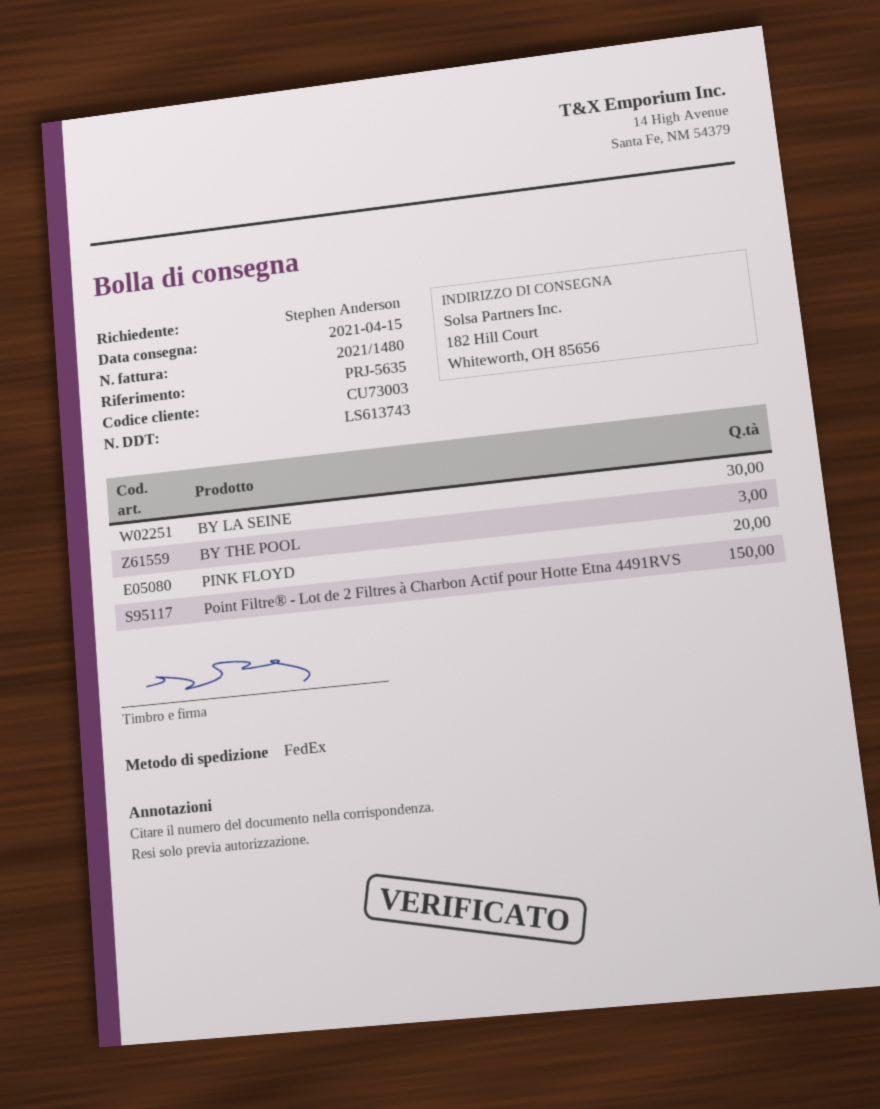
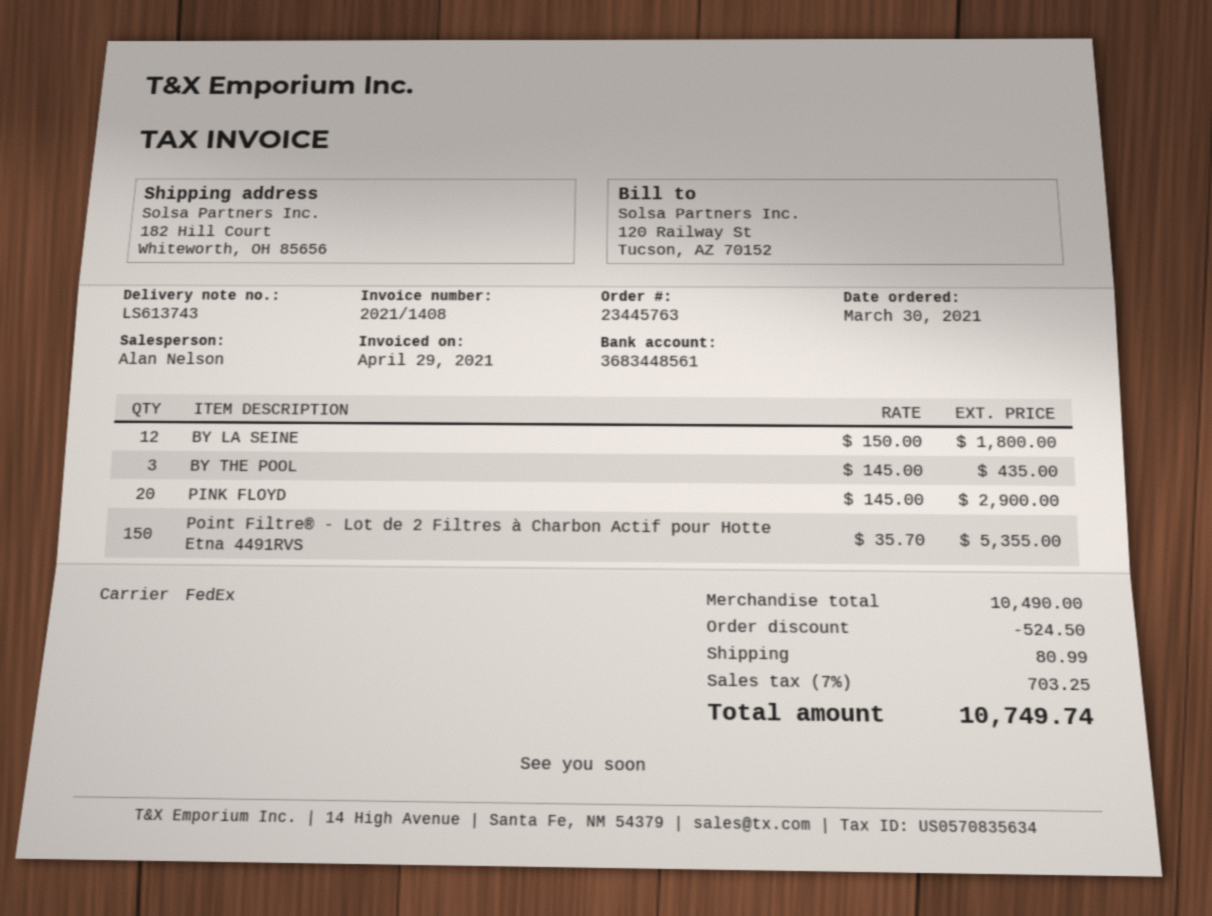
invoice number: 2021/1480 -> 2021/1408
BY LA SEINE: 30 -> 12

